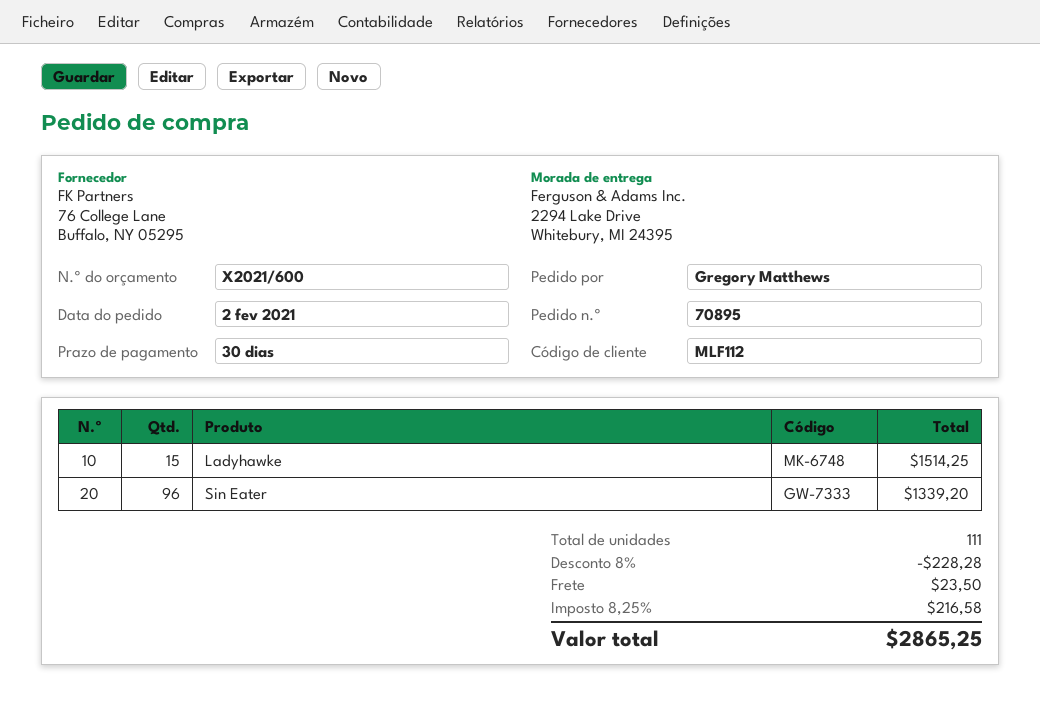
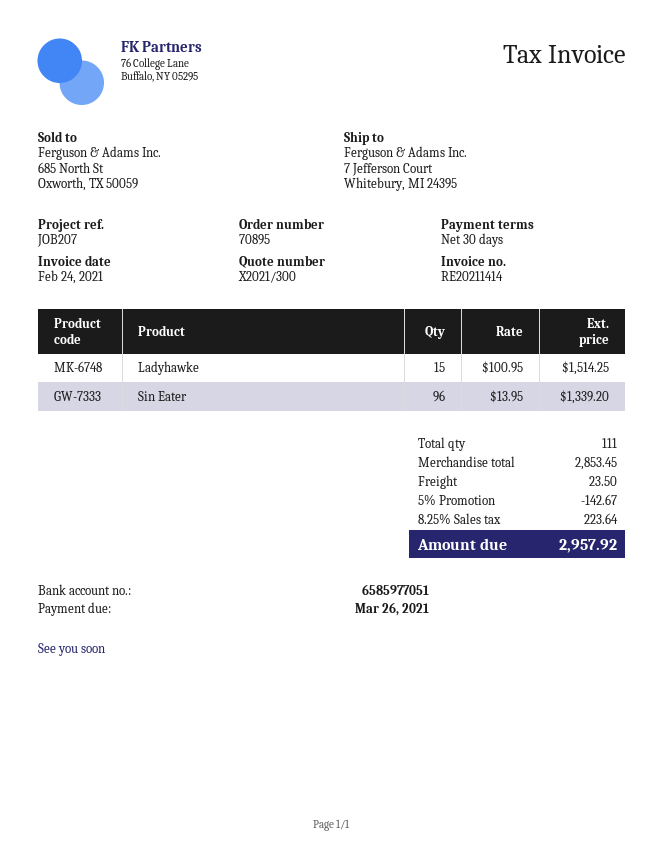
quote number: X2021/600 -> X2021/300
ship to: 2294 Lake Drive, Whitebury, MI 24395 -> 7 Jefferson Court, Whitebury, MI 24395
discount: 8% = 228.28 -> 5% = 142.67
tax: 8.25% = 216.58 -> 8.25% = 223.64
total: 2865.25 -> 2957.92

